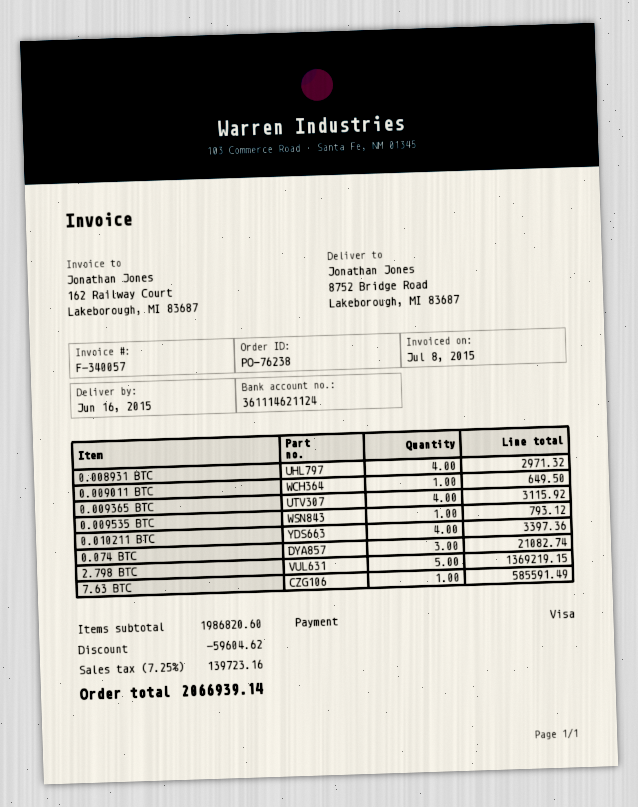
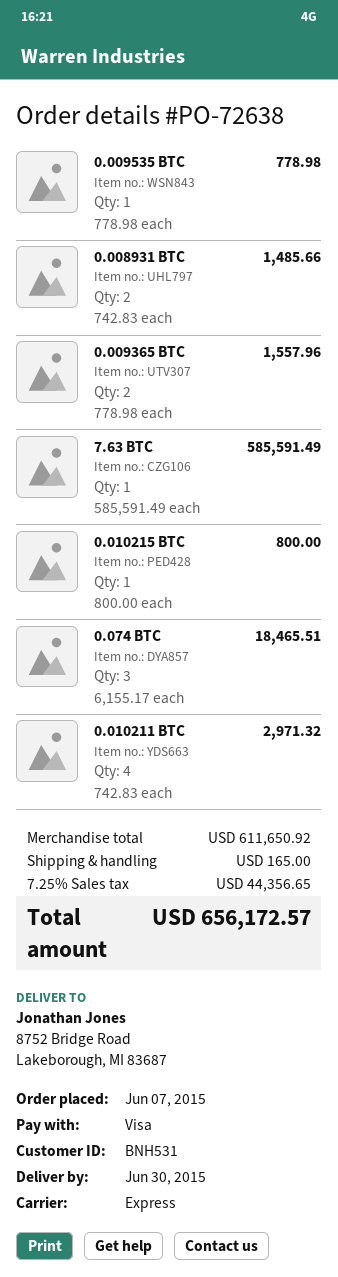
order number: PO-76238 -> PO-72638
delivery date: 2015-06-16 -> 2015-06-30
0.008931 BTC: 4 for 2971.32 -> 2 for 1485.66
0.009011 BTC: 1 for 649.50 -> none
0.009365 BTC: 4 for 3115.92 -> 2 for 1557.96
0.009535 BTC: 1 for 793.12 -> 1 for 778.98
0.010211 BTC: 4 for 3397.36 -> 4 for 2971.32
0.074 BTC: 3 for 21082.74 -> 3 for 18465.51
2.798 BTC: 5 for 1369219.15 -> none
0.010215 BTC: none -> 1 for 800.00
subtotal: 1986820.60 -> 611650.92
discount: 59604.62 -> none
shipping: none -> 165.00
tax: 7.25% = 139723.16 -> 7.25% = 44356.65
total: 2066939.14 -> 656172.57

